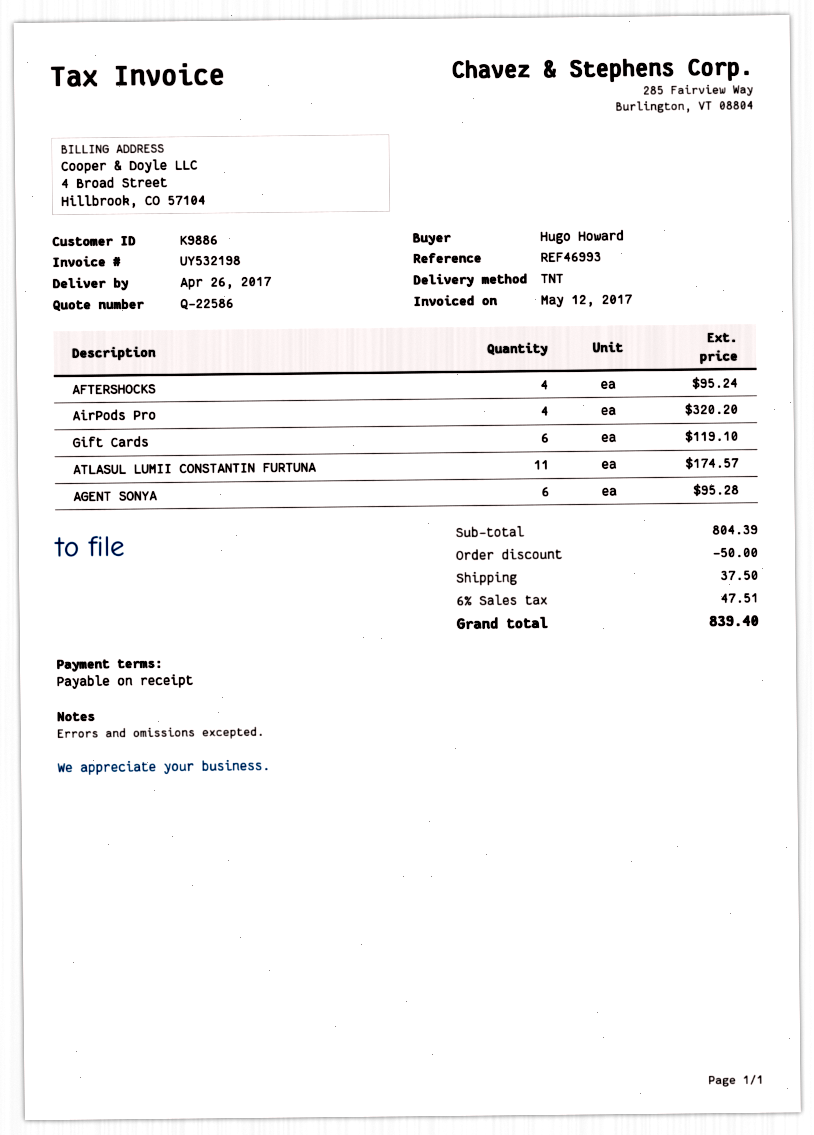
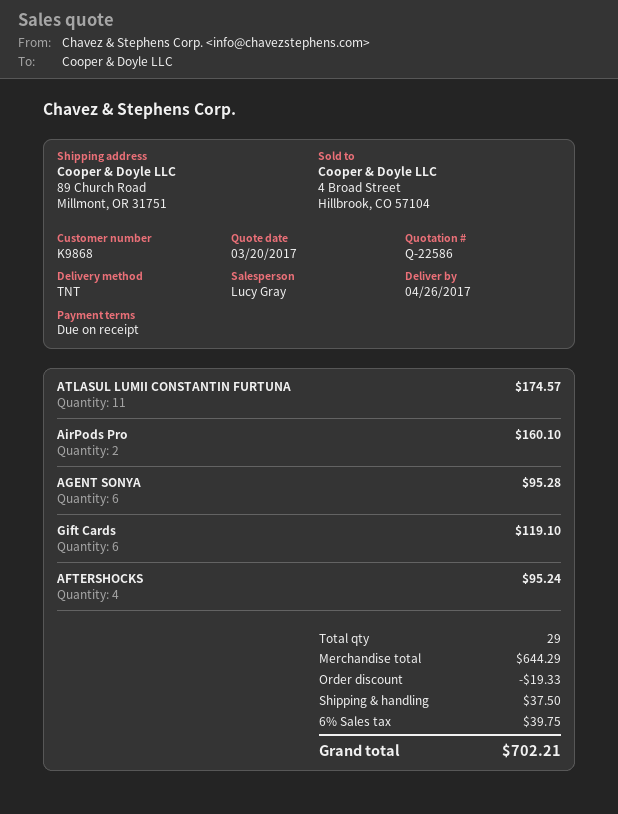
customer number: K9886 -> K9868
AirPods Pro: 4 for 320.20 -> 2 for 160.10
subtotal: 804.39 -> 644.29
discount: 50.00 -> 19.33
tax: 6% = 47.51 -> 6% = 39.75
total: 839.40 -> 702.21

